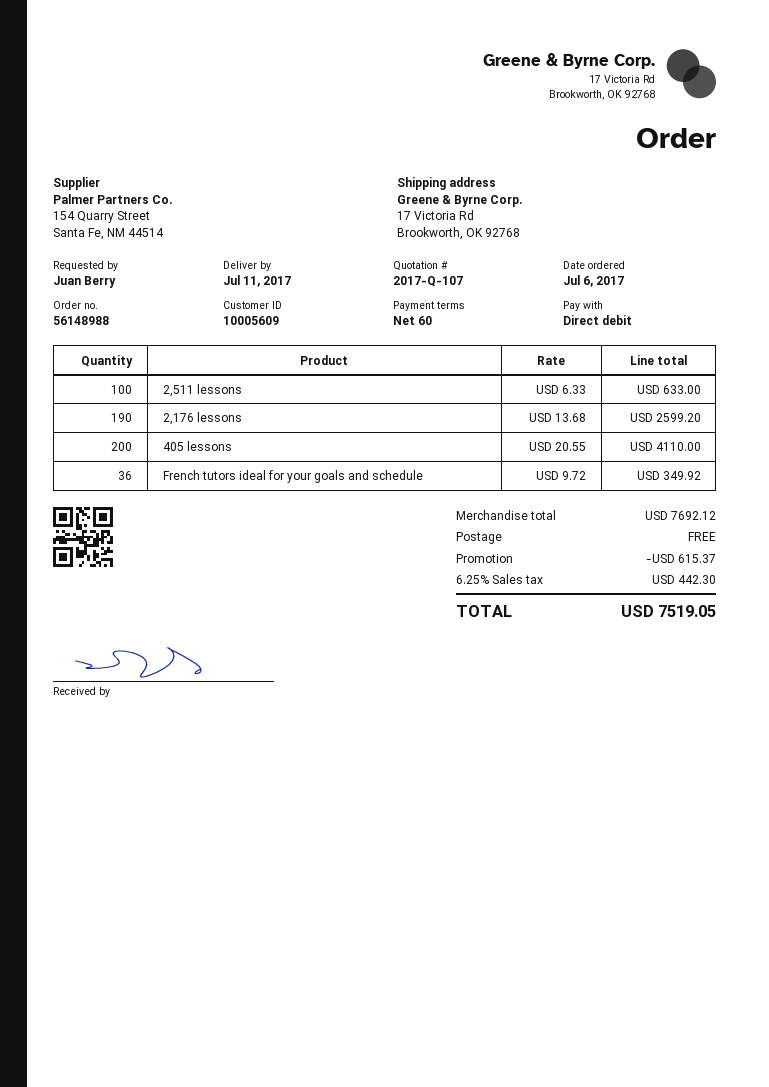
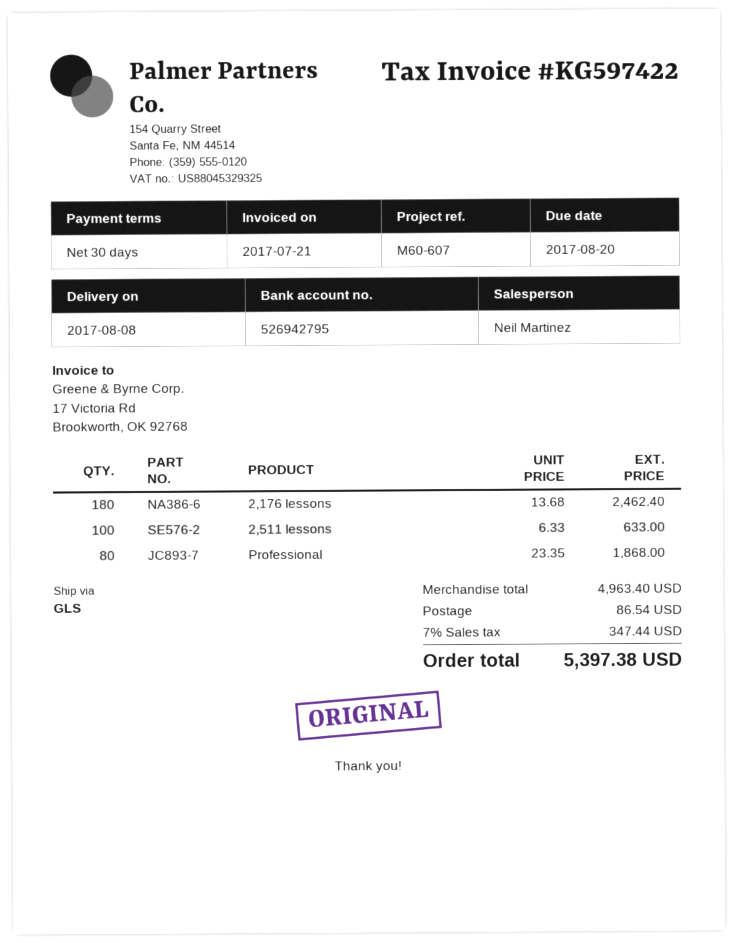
delivery date: 2017-07-11 -> 2017-08-08
payment terms: 60 days -> 30 days
2,176 lessons: 190 x 13.68 = 2599.20 -> 180 x 13.68 = 2462.40
405 lessons: 200 x 20.55 = 4110.00 -> none
French tutors ideal for your goals and schedule: 36 x 9.72 = 349.92 -> none
Professional: none -> 80 x 23.35 = 1868.00
subtotal: 7692.12 -> 4963.40
discount: 615.37 -> none
shipping: 0.00 -> 86.54
tax: 6.25% = 442.30 -> 7% = 347.44
total: 7519.05 -> 5397.38

